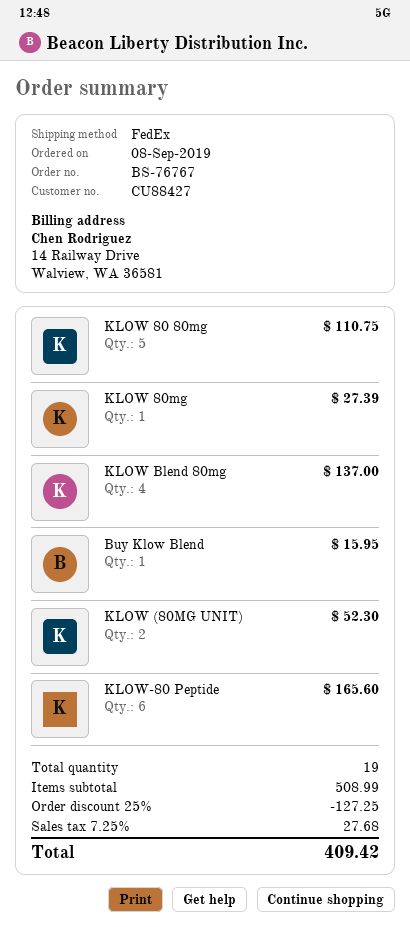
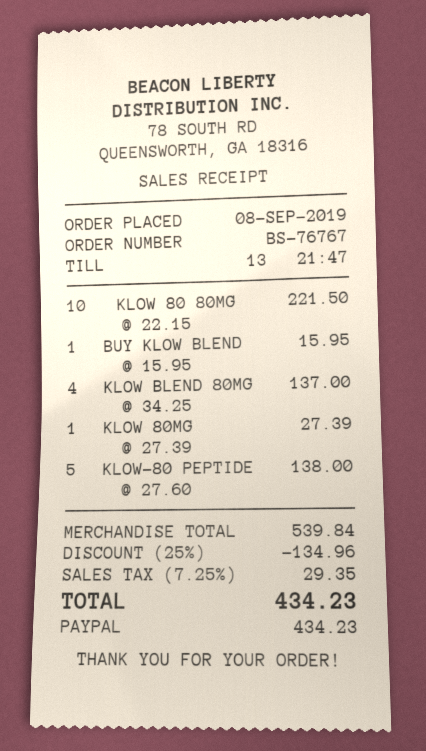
KLOW 80 80mg: 5 for 110.75 -> 10 for 221.50
KLOW (80MG UNIT): 2 for 52.30 -> none
KLOW-80 Peptide: 6 for 165.60 -> 5 for 138.00
subtotal: 508.99 -> 539.84
discount: 25% = 127.25 -> 25% = 134.96
tax: 7.25% = 27.68 -> 7.25% = 29.35
total: 409.42 -> 434.23

